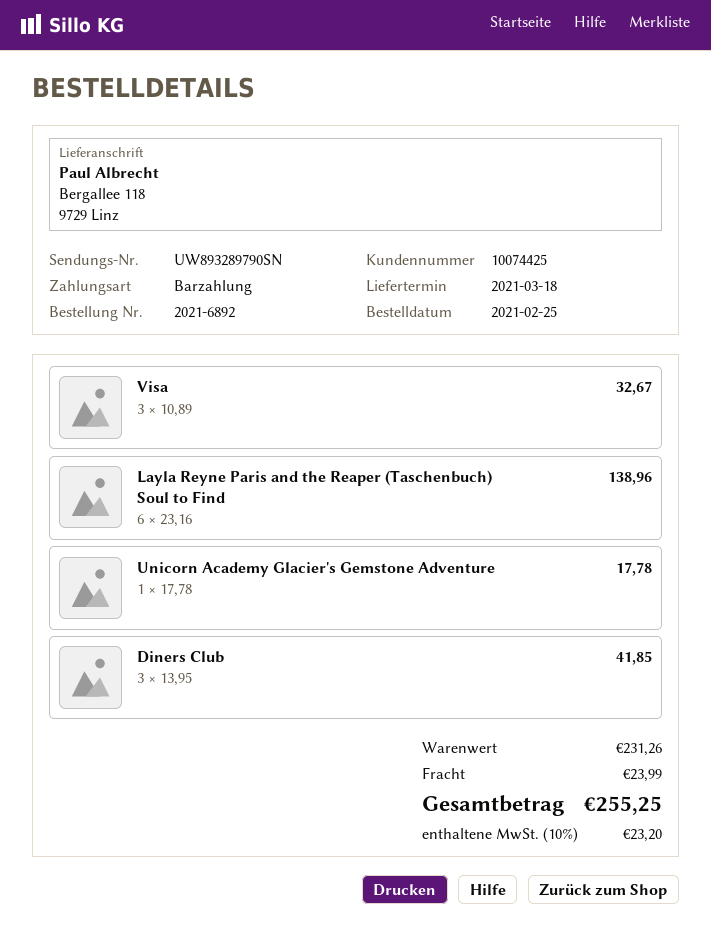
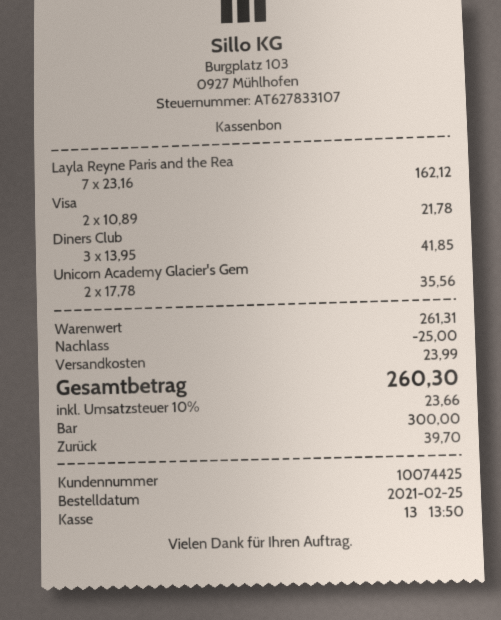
Visa: 3 x 10.89 = 32.67 -> 2 x 10.89 = 21.78
Layla Reyne Paris and the Reaper (Taschenbuch) Soul to Find: 6 x 23.16 = 138.96 -> 7 x 23.16 = 162.12
Unicorn Academy Glacier's Gemstone Adventure: 1 x 17.78 = 17.78 -> 2 x 17.78 = 35.56
subtotal: 231.26 -> 261.31
discount: none -> 25.00
tax: 10% = 23.20 -> 10% = 23.66
total: 255.25 -> 260.30

